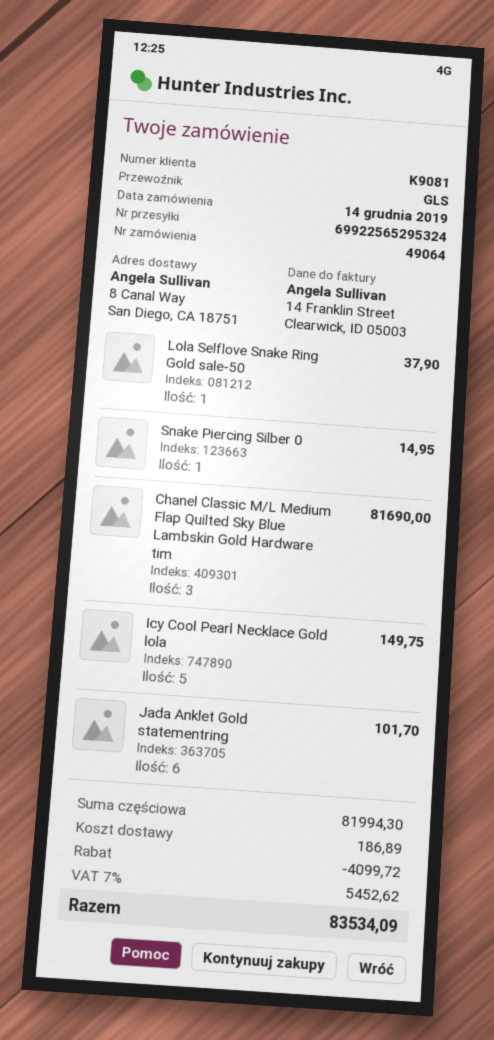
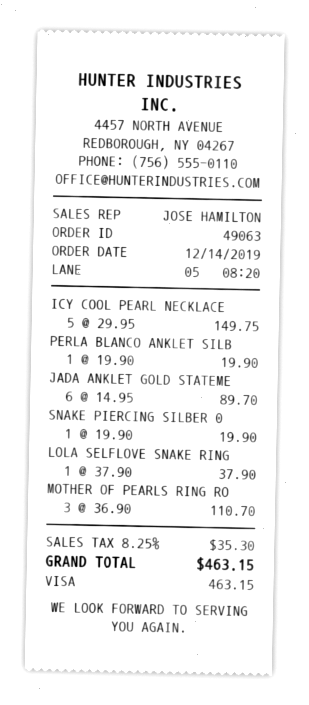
order number: 49064 -> 49063
Snake Piercing Silber 0: 1 for 14.95 -> 1 for 19.90
Chanel Classic M/L Medium Flap Quilted Sky Blue Lambskin Gold Hardware tim: 3 for 81690.00 -> none
Jada Anklet Gold statementring: 6 for 101.70 -> 6 for 89.70
PERLA BLANCO ANKLET SILB: none -> 1 for 19.90
MOTHER OF PEARLS RING RO: none -> 3 for 110.70
discount: 4099.72 -> none
shipping: 186.89 -> none
tax: 7% = 5452.62 -> 8.25% = 35.30
total: 83534.09 -> 463.15

